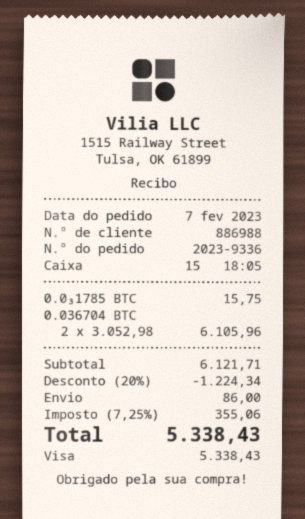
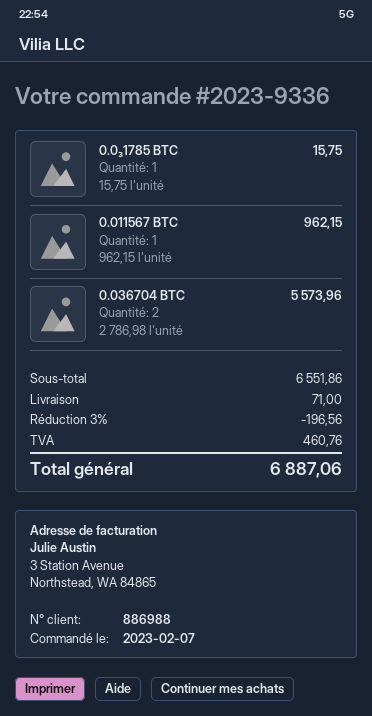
0.036704 BTC: 2 x 3052.98 = 6105.96 -> 2 x 2786.98 = 5573.96
0.011567 BTC: none -> 1 x 962.15 = 962.15
subtotal: 6121.71 -> 6551.86
discount: 20% = 1224.34 -> 3% = 196.56
shipping: 86.00 -> 71.00
tax: 355.06 -> 460.76
total: 5338.43 -> 6887.06

